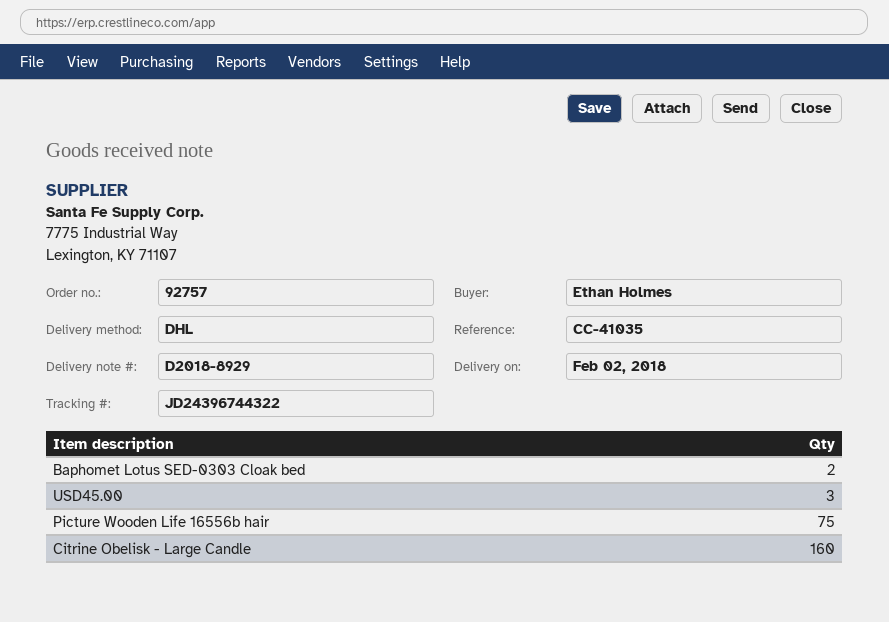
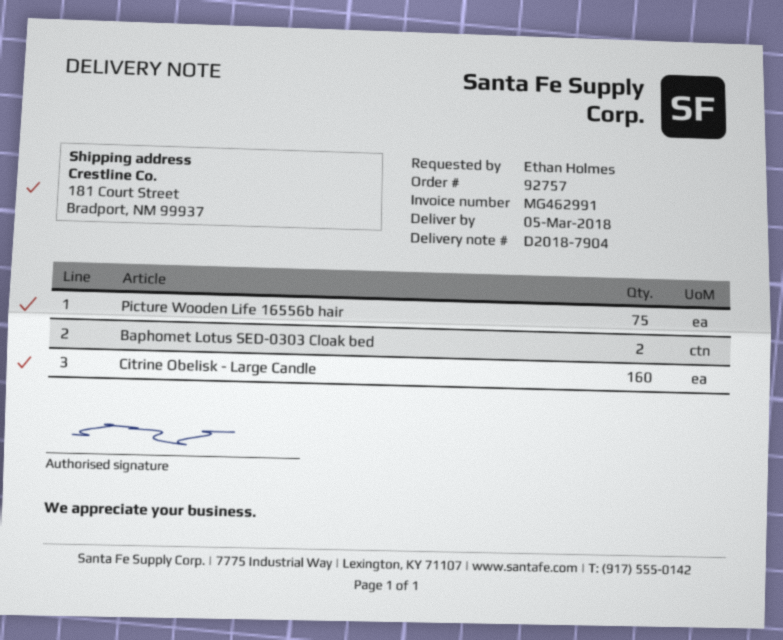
delivery note number: D2018-8929 -> D2018-7904
delivery date: 2018-02-02 -> 2018-03-05
USD45.00: 3 -> none

